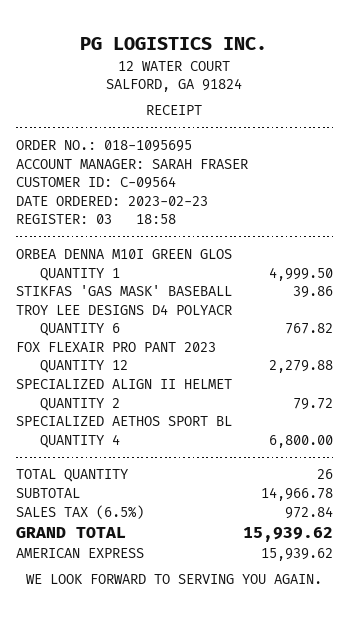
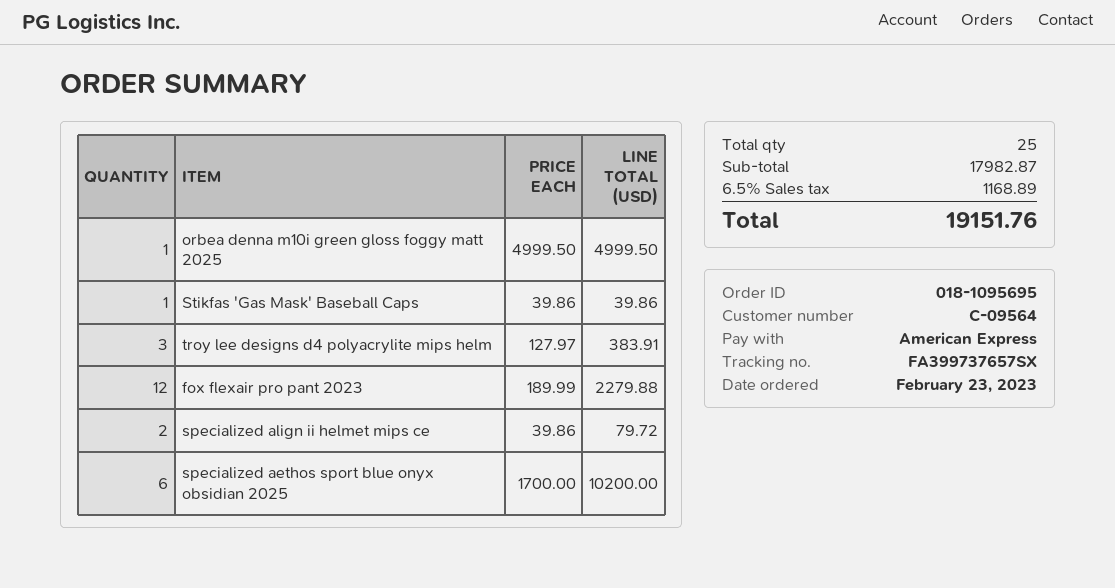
TROY LEE DESIGNS D4 POLYACR: 6 for 767.82 -> 3 for 383.91
SPECIALIZED AETHOS SPORT BL: 4 for 6800.00 -> 6 for 10200.00
total quantity: 26 -> 25
subtotal: 14966.78 -> 17982.87
tax: 6.5% = 972.84 -> 6.5% = 1168.89
total: 15939.62 -> 19151.76

